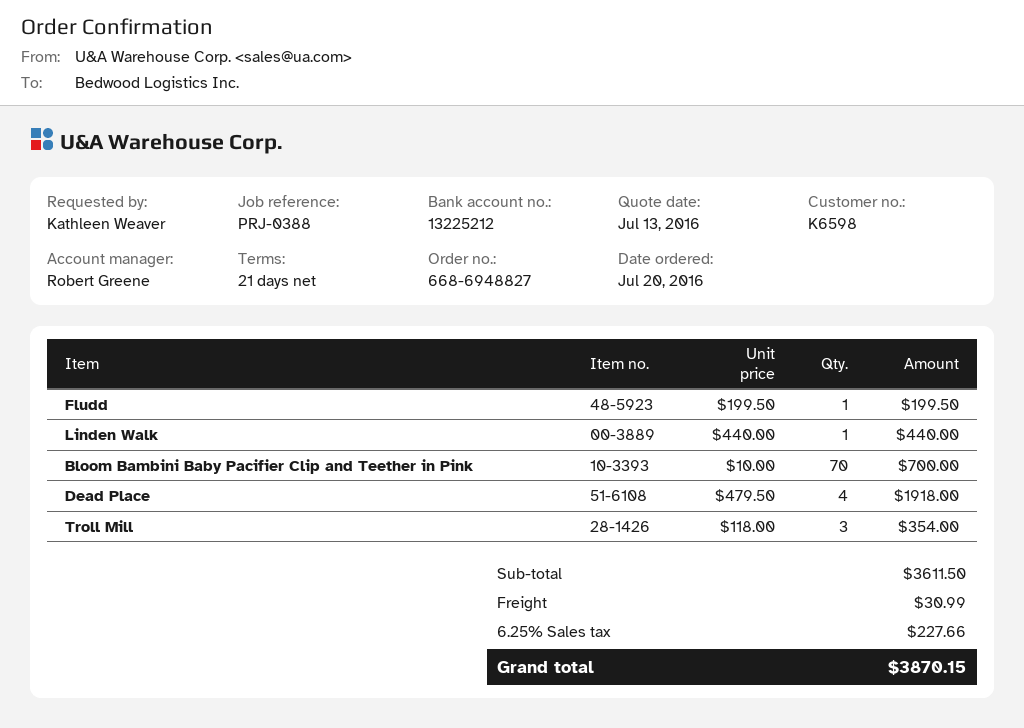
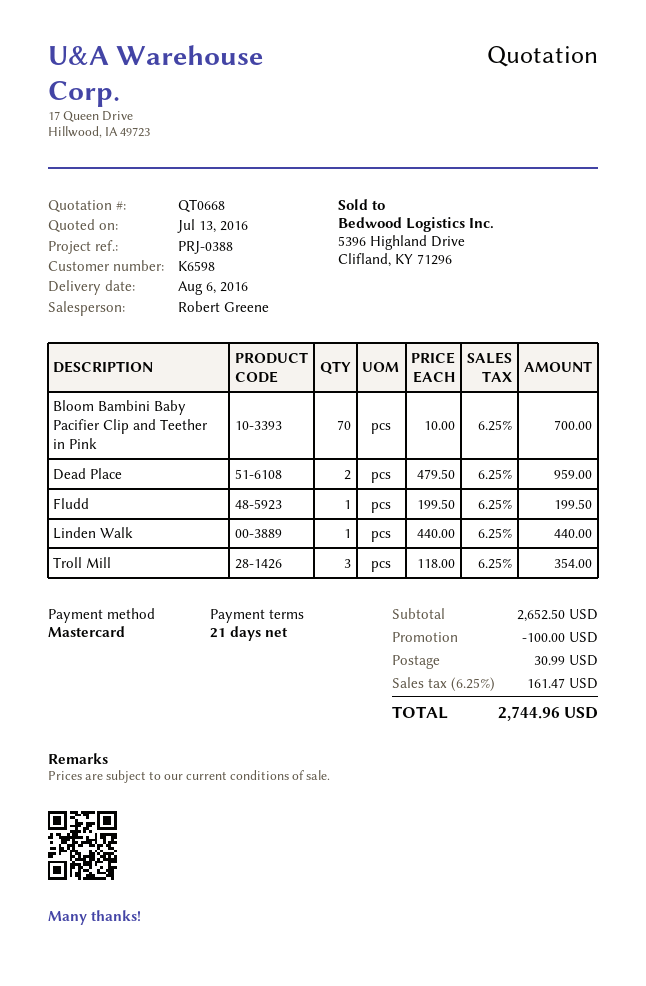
Dead Place: 4 x 479.50 = 1918.00 -> 2 x 479.50 = 959.00
subtotal: 3611.50 -> 2652.50
discount: none -> 100.00
tax: 6.25% = 227.66 -> 6.25% = 161.47
total: 3870.15 -> 2744.96

